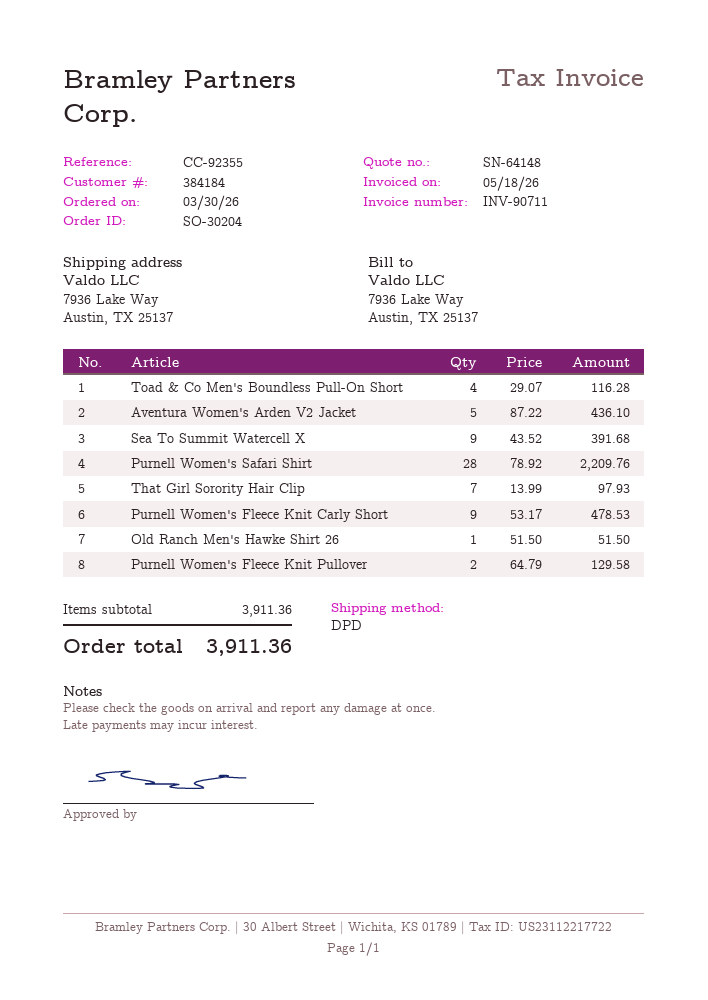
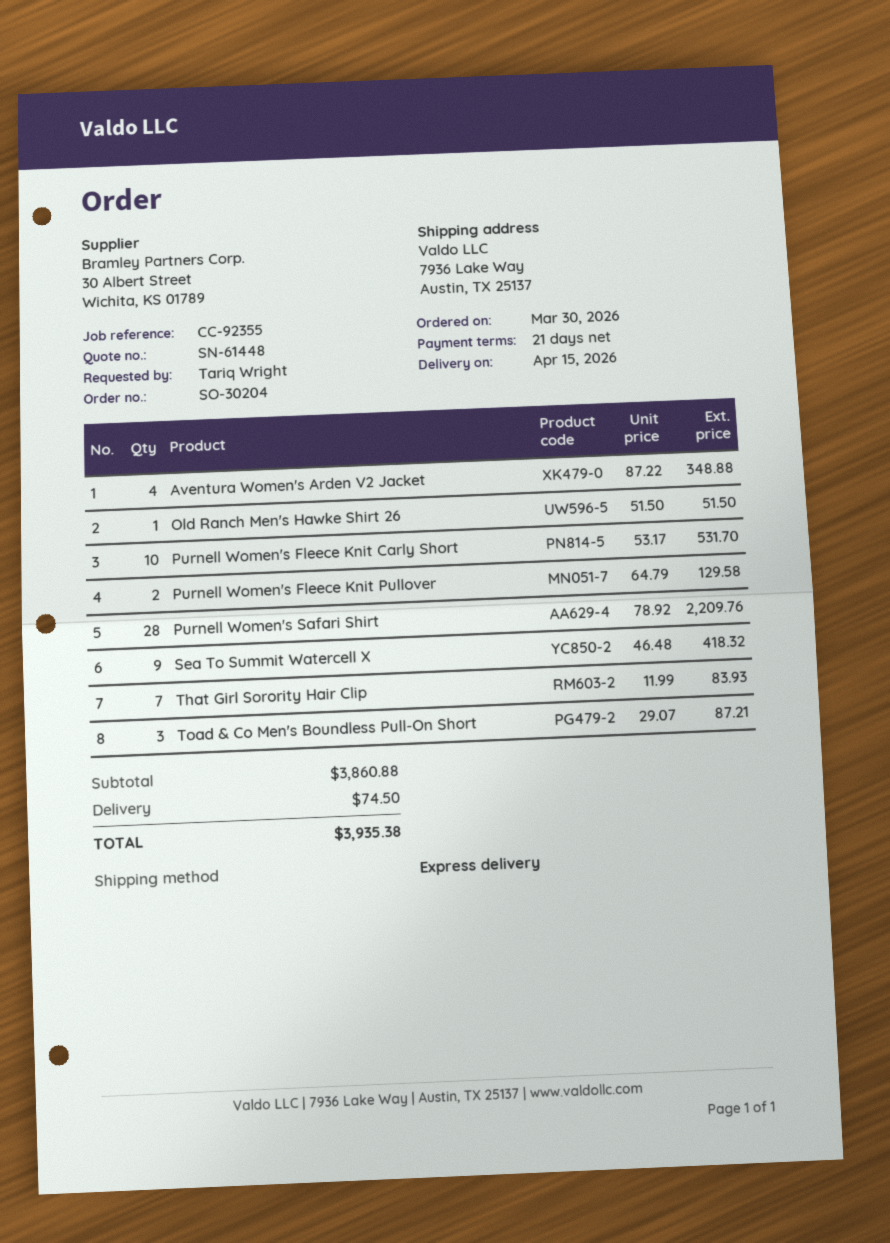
quote number: SN-64148 -> SN-61448
shipping method: DPD -> express
Toad & Co Men's Boundless Pull-On Short: 4 x 29.07 = 116.28 -> 3 x 29.07 = 87.21
Aventura Women's Arden V2 Jacket: 5 x 87.22 = 436.10 -> 4 x 87.22 = 348.88
Sea To Summit Watercell X: 9 x 43.52 = 391.68 -> 9 x 46.48 = 418.32
That Girl Sorority Hair Clip: 7 x 13.99 = 97.93 -> 7 x 11.99 = 83.93
Purnell Women's Fleece Knit Carly Short: 9 x 53.17 = 478.53 -> 10 x 53.17 = 531.70
subtotal: 3911.36 -> 3860.88
shipping: none -> 74.50
total: 3911.36 -> 3935.38

